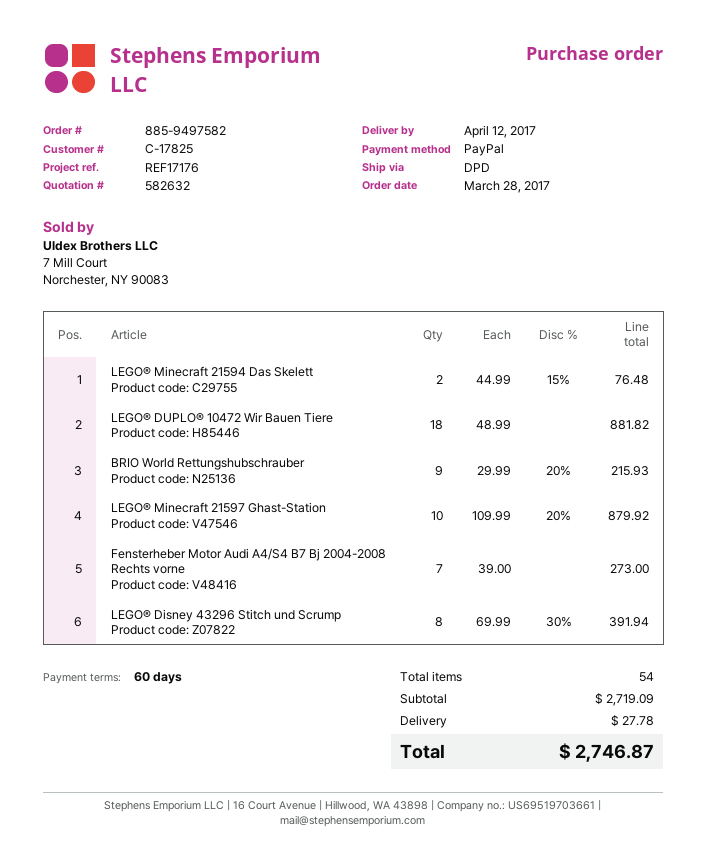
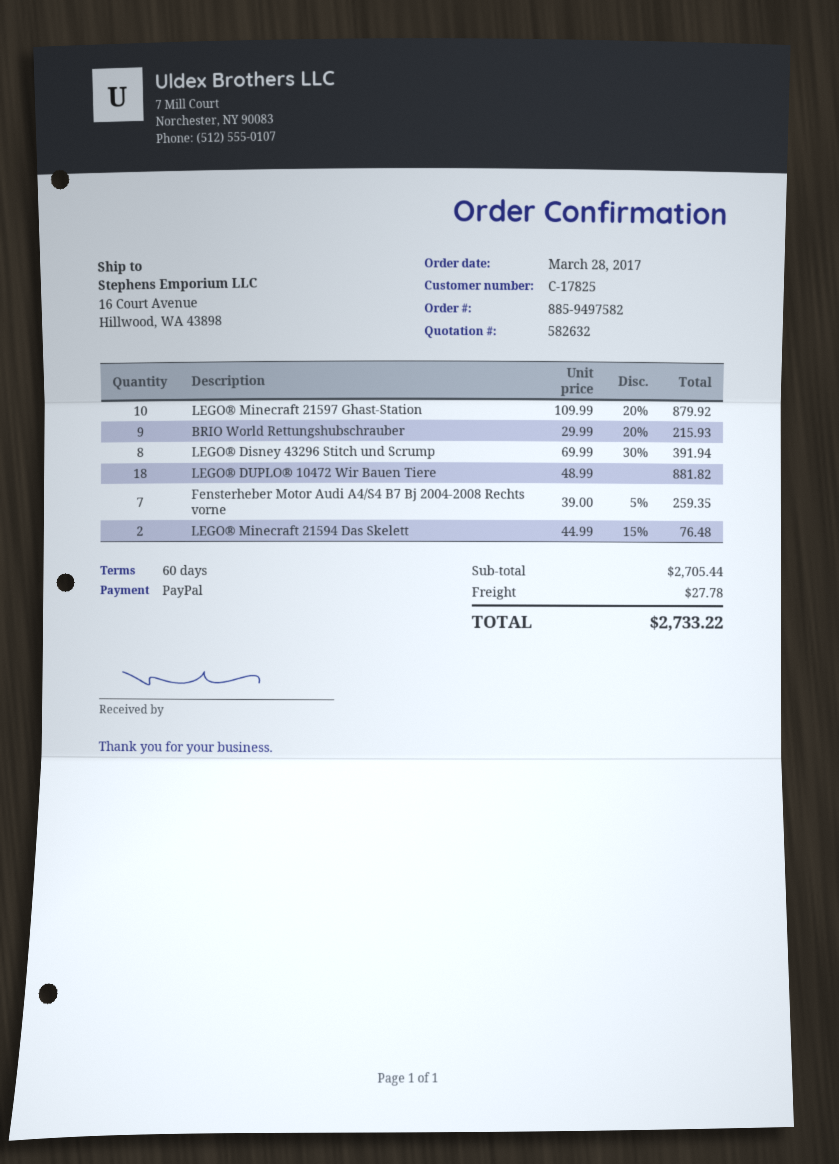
Fensterheber Motor Audi A4/S4 B7 Bj 2004-2008 Rechts vorne: 7 x 39.00 = 273.00 -> 7 x 39.00 - 5% = 259.35
subtotal: 2719.09 -> 2705.44
total: 2746.87 -> 2733.22

